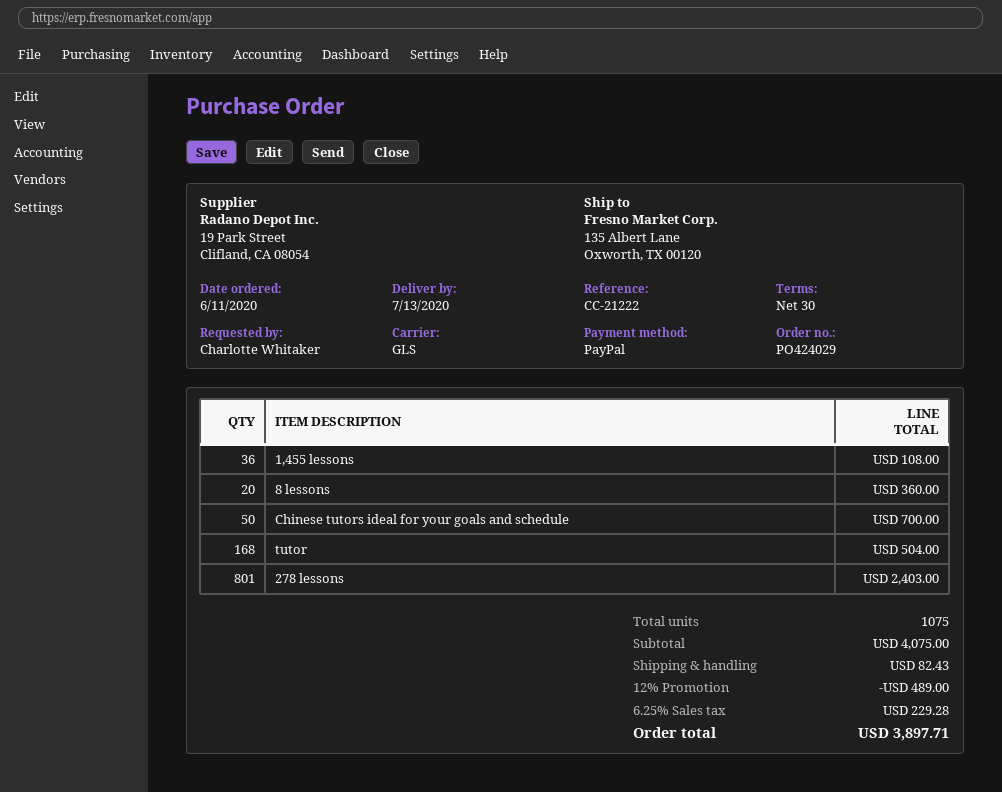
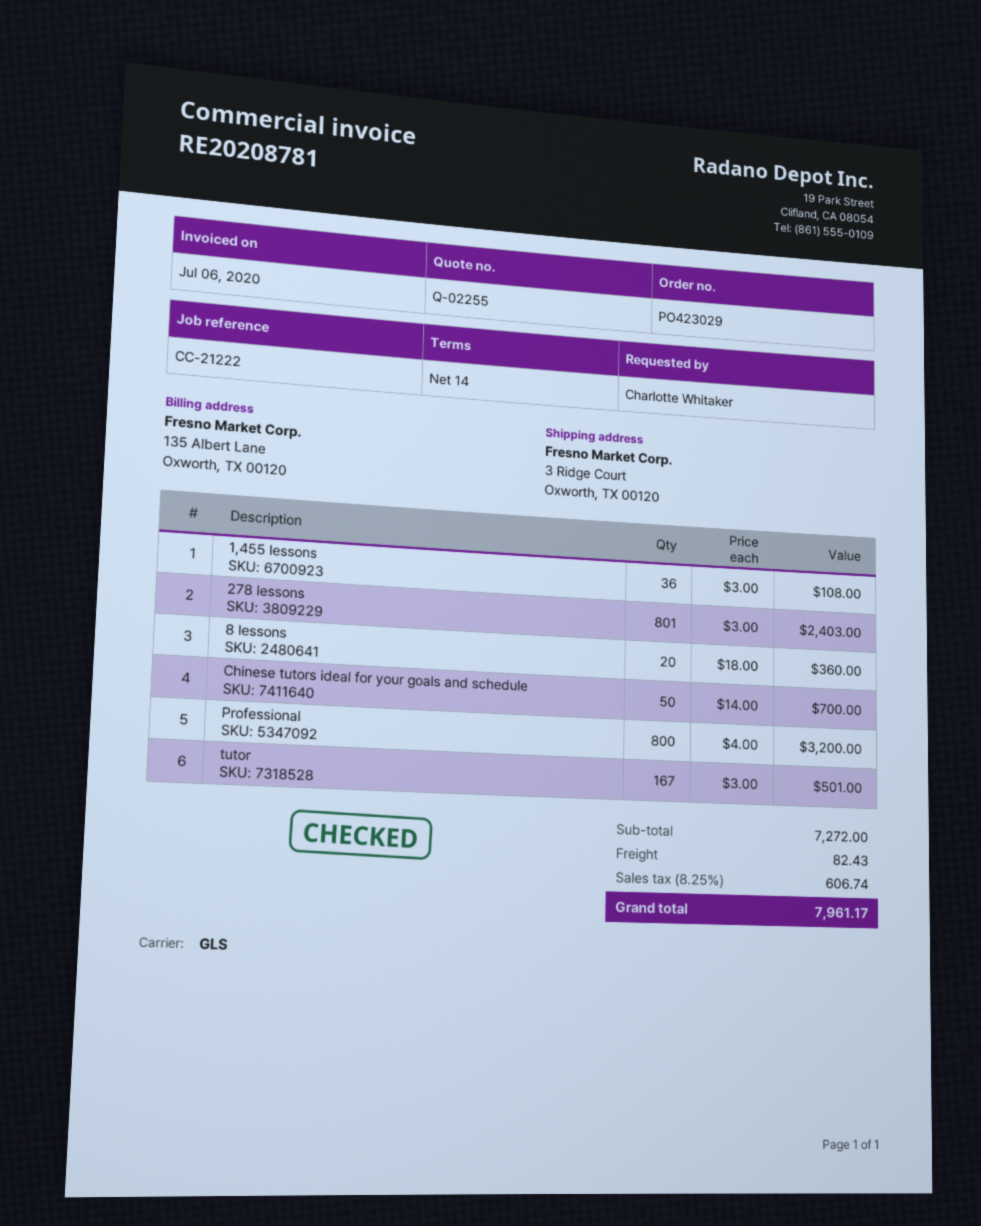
order number: PO424029 -> PO423029
payment terms: 30 days -> 14 days
ship to: 135 Albert Lane, Oxworth, TX 00120 -> 3 Ridge Court, Oxworth, TX 00120
tutor: 168 for 504.00 -> 167 for 501.00
Professional: none -> 800 for 3200.00
subtotal: 4075.00 -> 7272.00
discount: 12% = 489.00 -> none
tax: 6.25% = 229.28 -> 8.25% = 606.74
total: 3897.71 -> 7961.17

